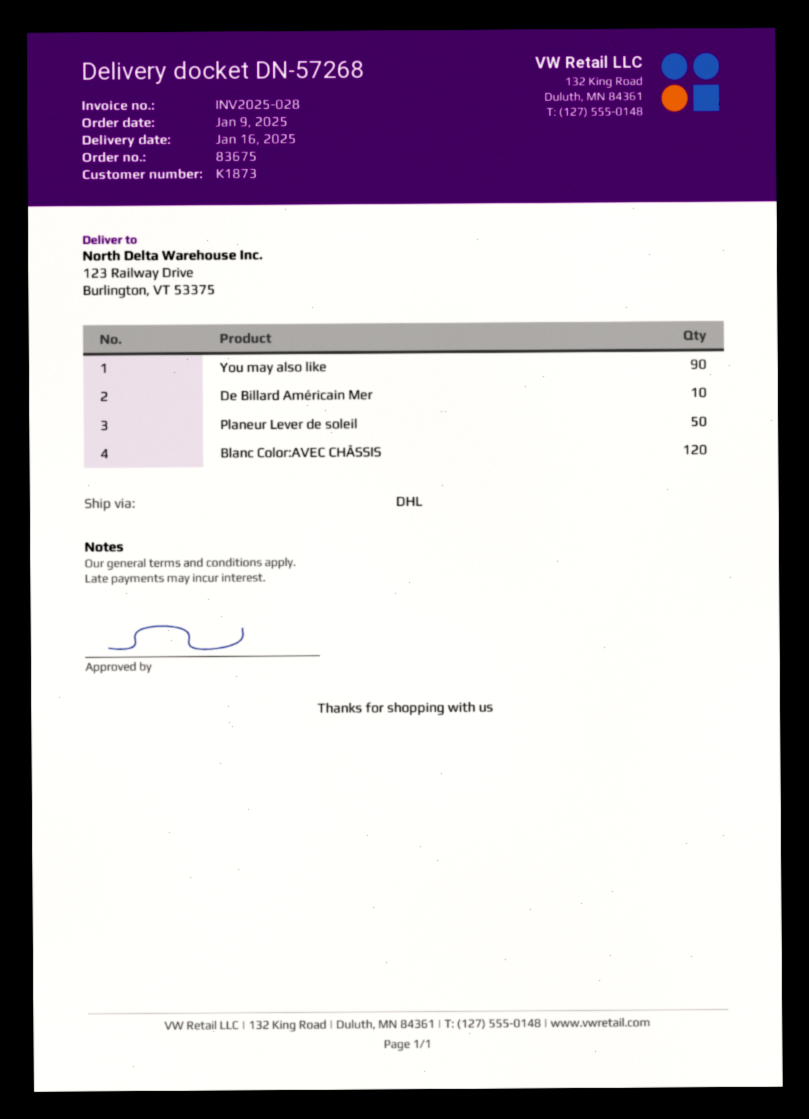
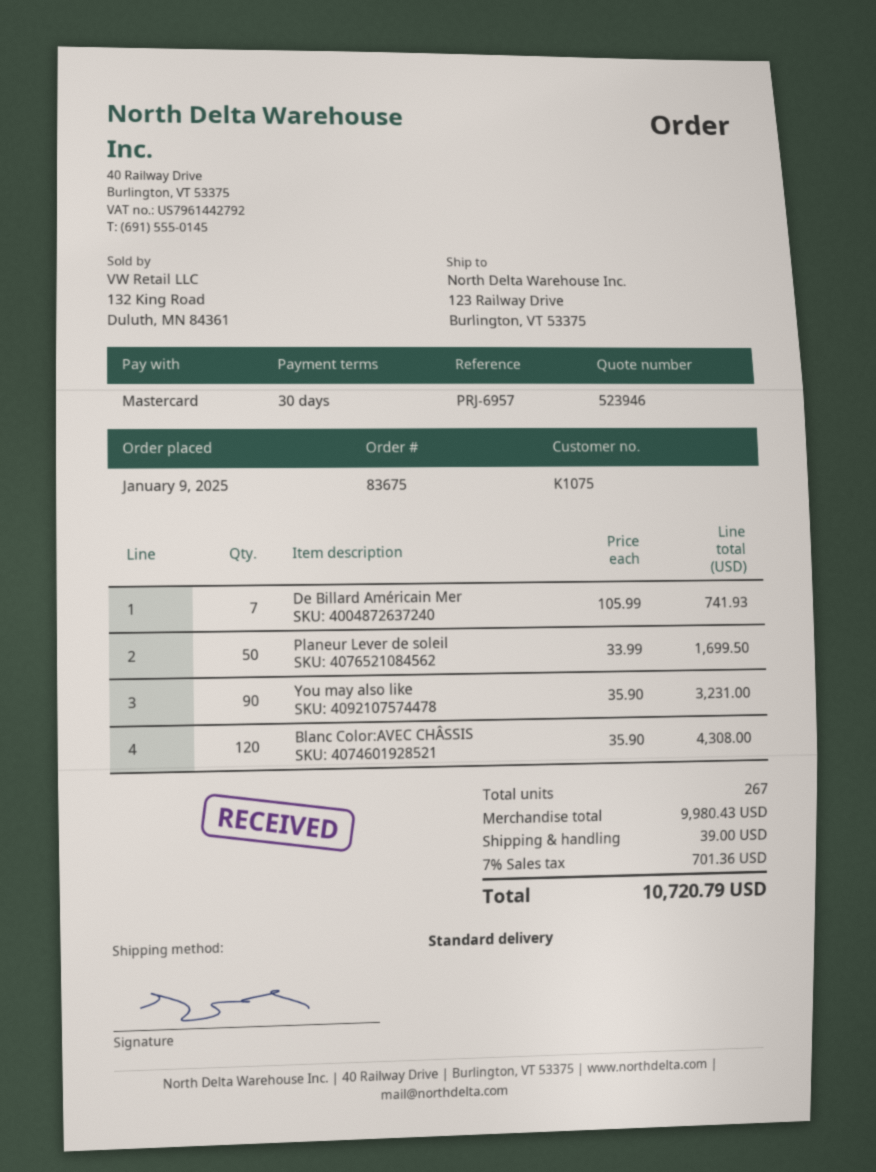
customer number: K1873 -> K1075
shipping method: DHL -> standard
De Billard Américain Mer: 10 -> 7

